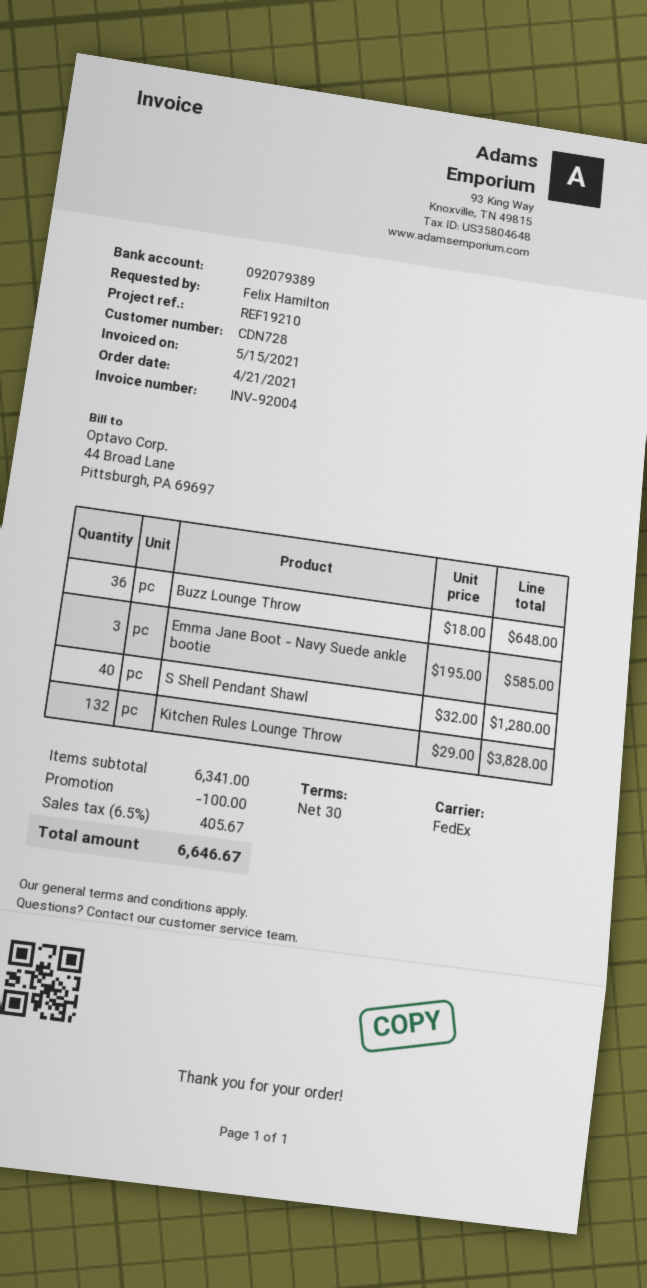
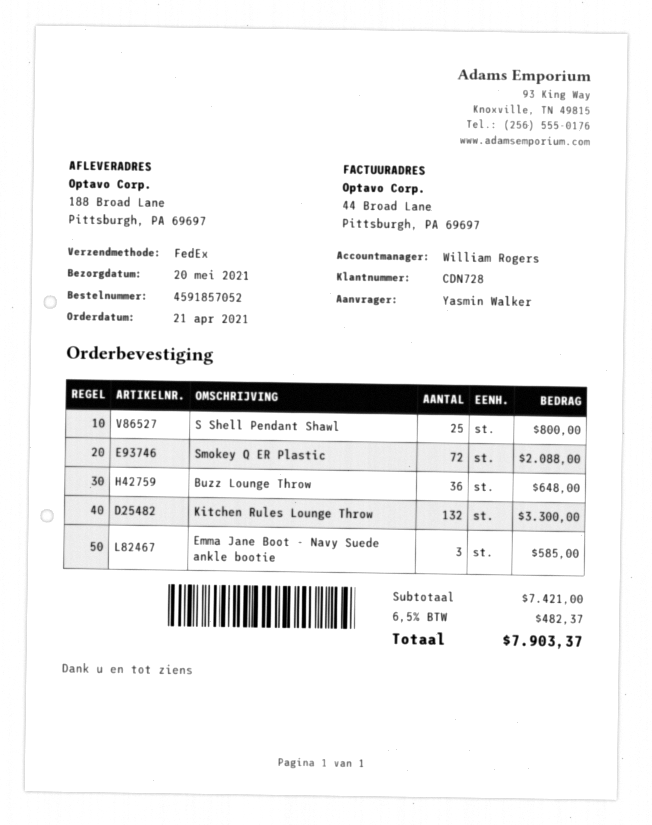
ordered by: Felix Hamilton -> Yasmin Walker
S Shell Pendant Shawl: 40 for 1280.00 -> 25 for 800.00
Kitchen Rules Lounge Throw: 132 for 3828.00 -> 132 for 3300.00
Smokey Q ER Plastic: none -> 72 for 2088.00
subtotal: 6341.00 -> 7421.00
discount: 100.00 -> none
tax: 6.5% = 405.67 -> 6.5% = 482.37
total: 6646.67 -> 7903.37

